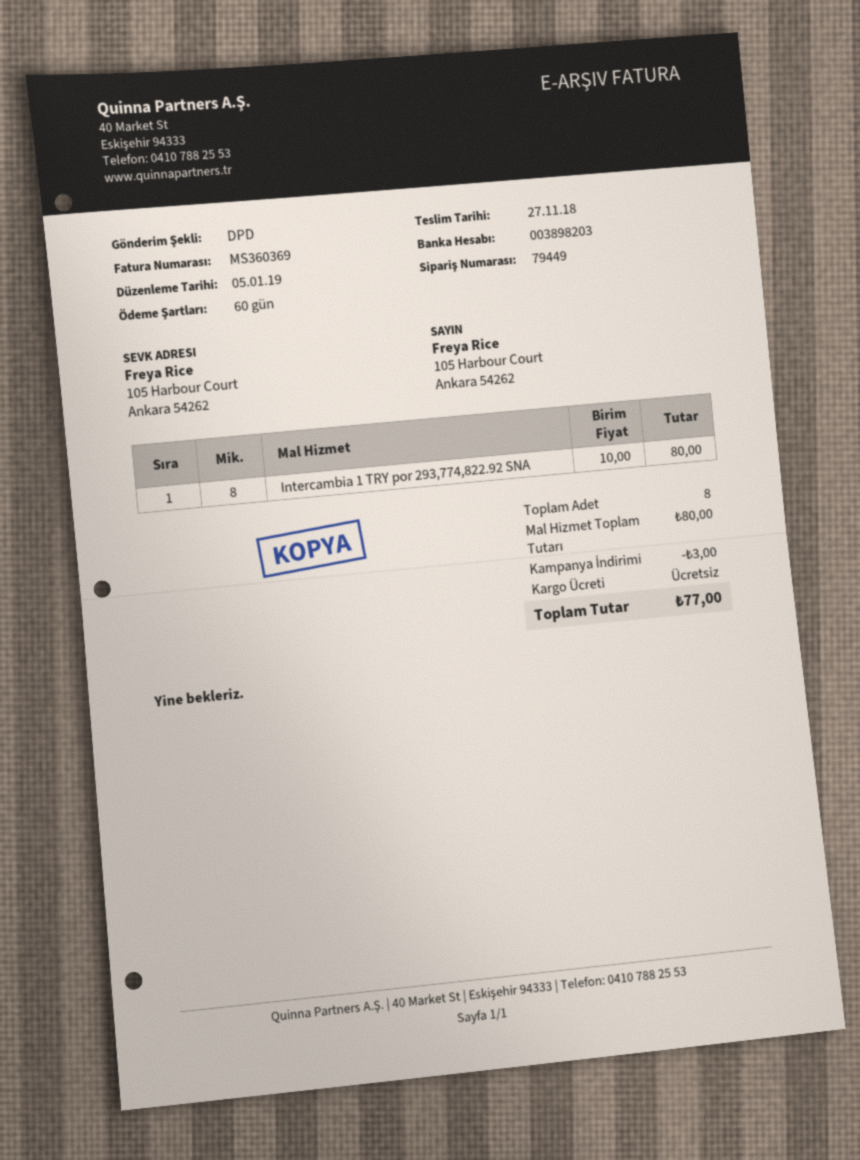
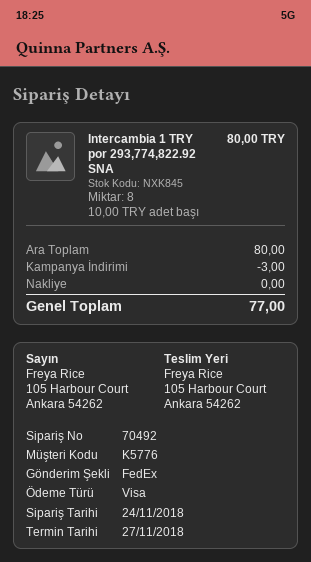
order number: 79449 -> 70492
shipping method: DPD -> FedEx

